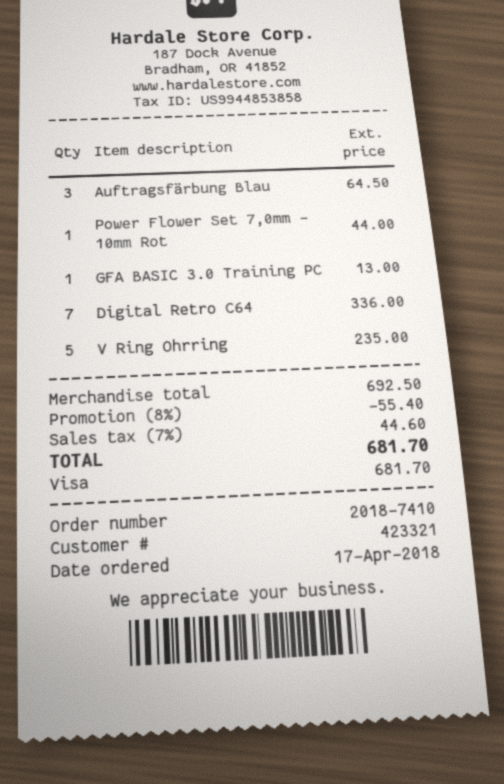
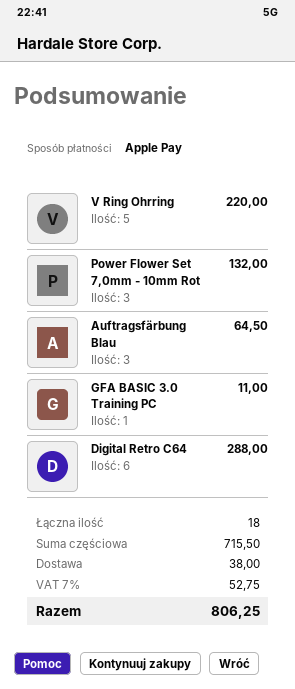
payment method: Visa -> Apple Pay
Power Flower Set 7,0mm - 10mm Rot: 1 for 44.00 -> 3 for 132.00
GFA BASIC 3.0 Training PC: 1 for 13.00 -> 1 for 11.00
Digital Retro C64: 7 for 336.00 -> 6 for 288.00
V Ring Ohrring: 5 for 235.00 -> 5 for 220.00
subtotal: 692.50 -> 715.50
discount: 8% = 55.40 -> none
shipping: none -> 38.00
tax: 7% = 44.60 -> 7% = 52.75
total: 681.70 -> 806.25

